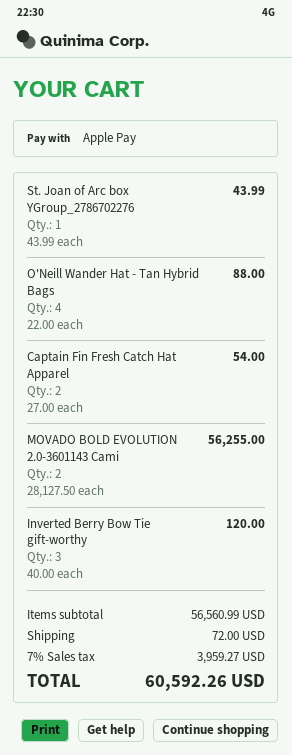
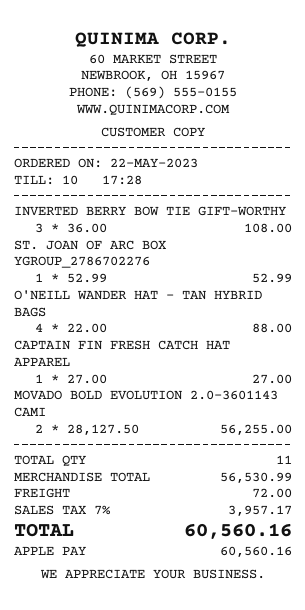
St. Joan of Arc box YGroup_2786702276: 1 x 43.99 = 43.99 -> 1 x 52.99 = 52.99
Captain Fin Fresh Catch Hat Apparel: 2 x 27.00 = 54.00 -> 1 x 27.00 = 27.00
Inverted Berry Bow Tie gift-worthy: 3 x 40.00 = 120.00 -> 3 x 36.00 = 108.00
subtotal: 56560.99 -> 56530.99
tax: 7% = 3959.27 -> 7% = 3957.17
total: 60592.26 -> 60560.16

